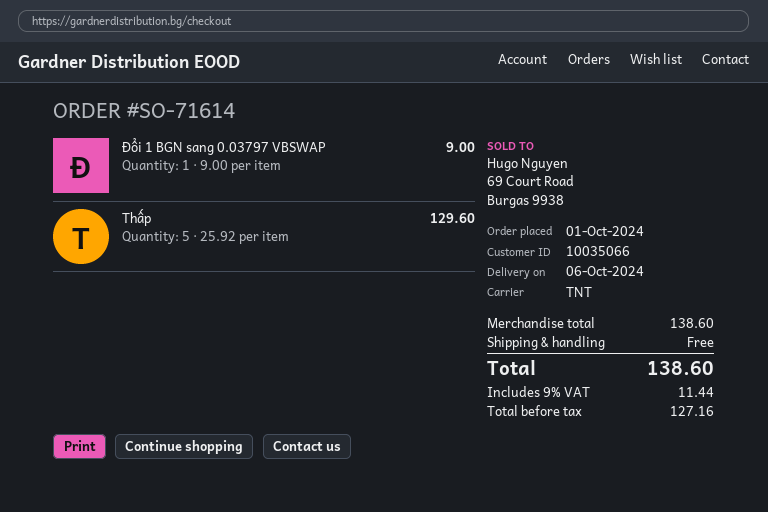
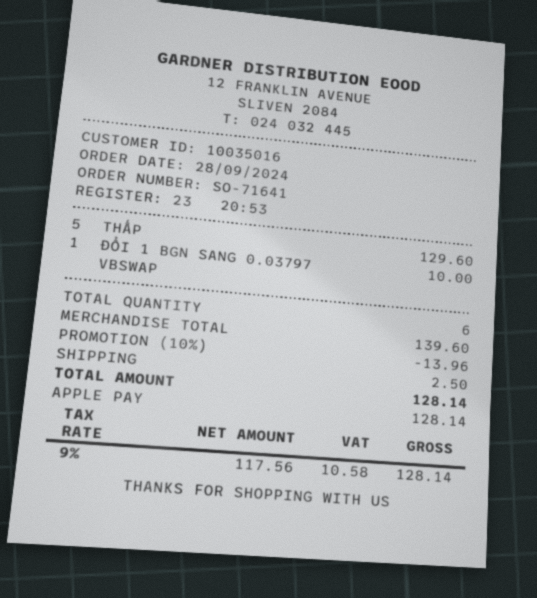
order number: SO-71614 -> SO-71641
order date: 2024-10-01 -> 2024-09-28
customer number: 10035066 -> 10035016
Đổi 1 BGN sang 0.03797 VBSWAP: 1 for 9.00 -> 1 for 10.00
subtotal: 138.60 -> 139.60
discount: none -> 10% = 13.96
shipping: 0.00 -> 2.50
net: 127.16 -> 117.56
tax: 9% = 11.44 -> 9% = 10.58
total: 138.60 -> 128.14

